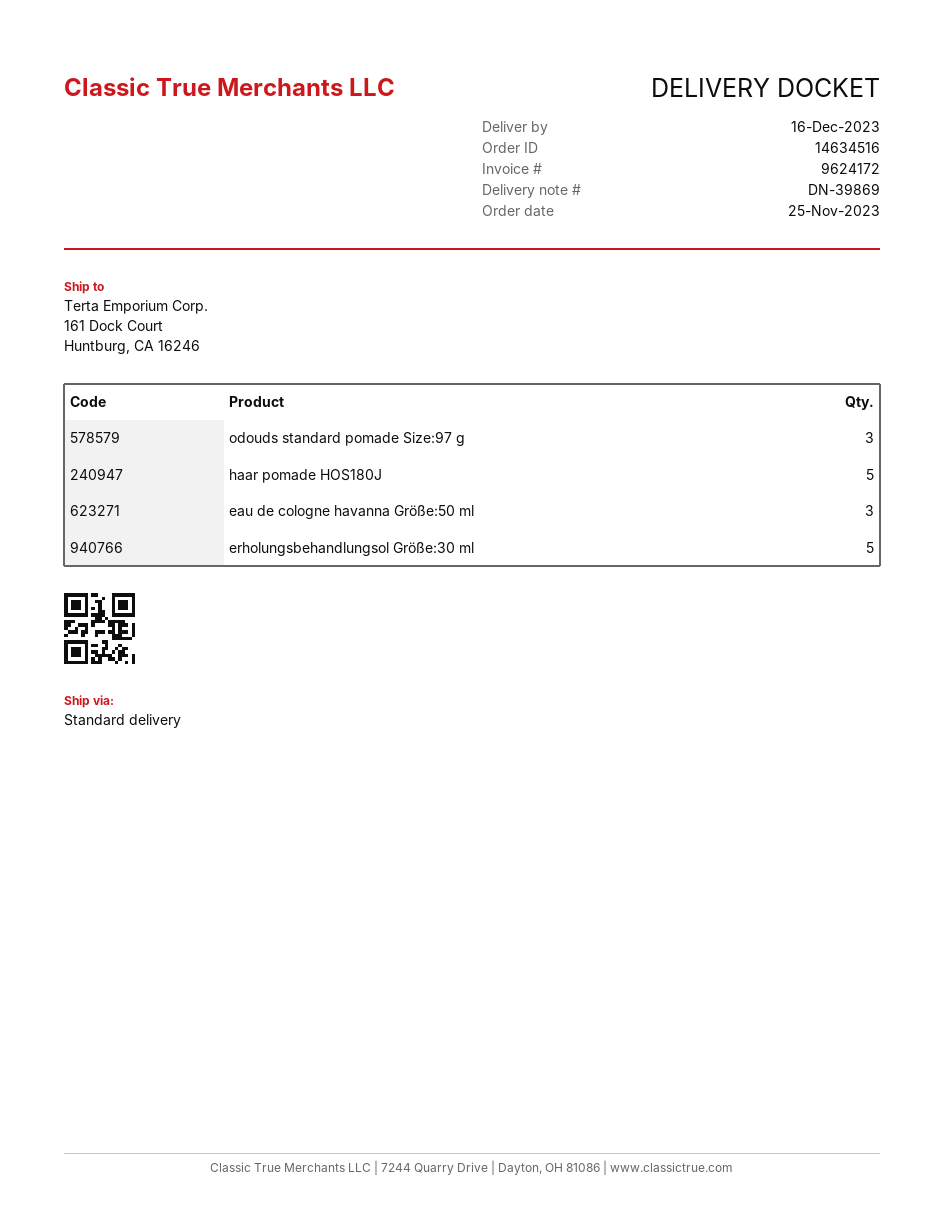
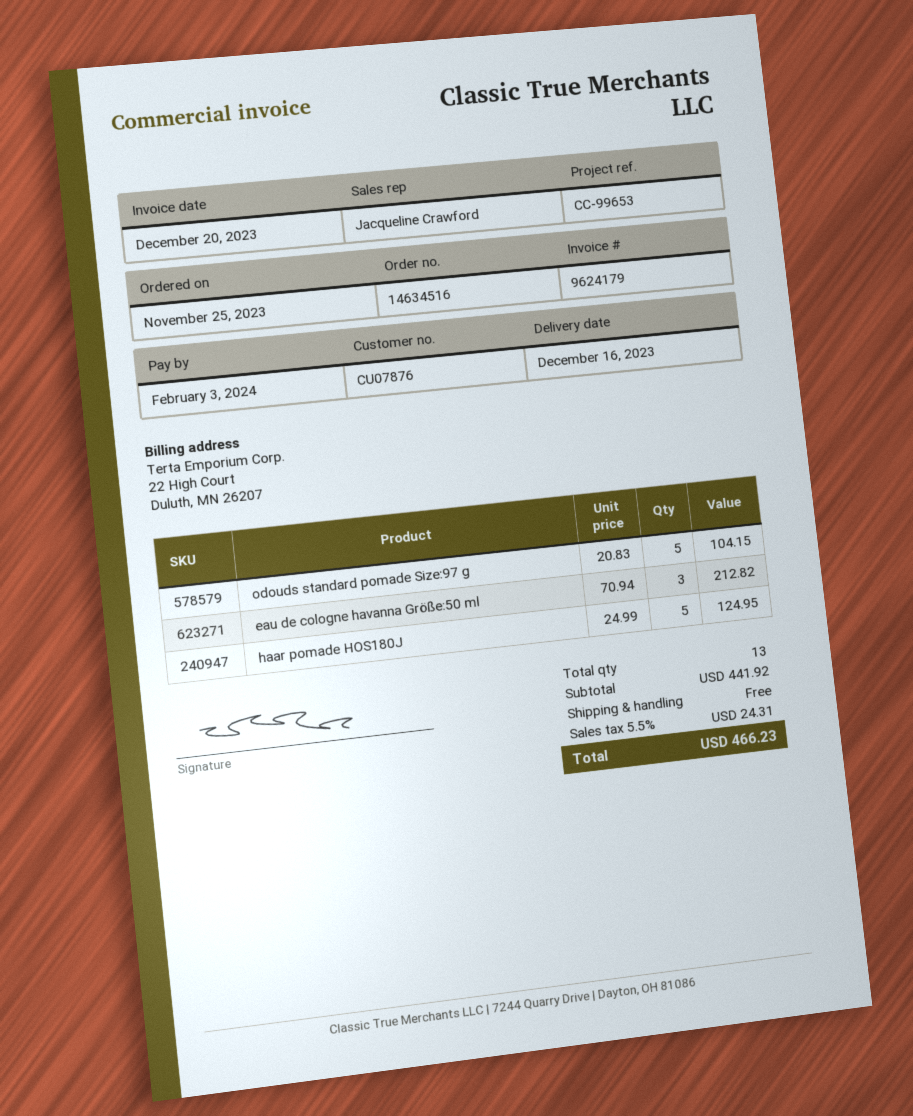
invoice number: 9624172 -> 9624179
odouds standard pomade Size:97 g: 3 -> 5
erholungsbehandlungsol Größe:30 ml: 5 -> none

